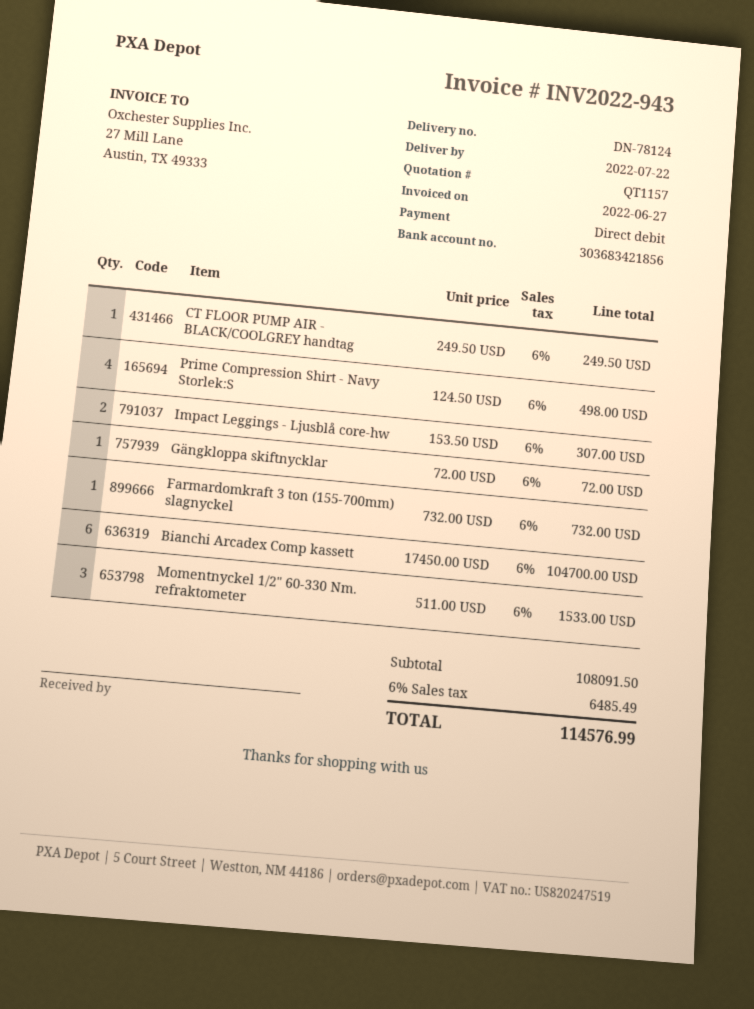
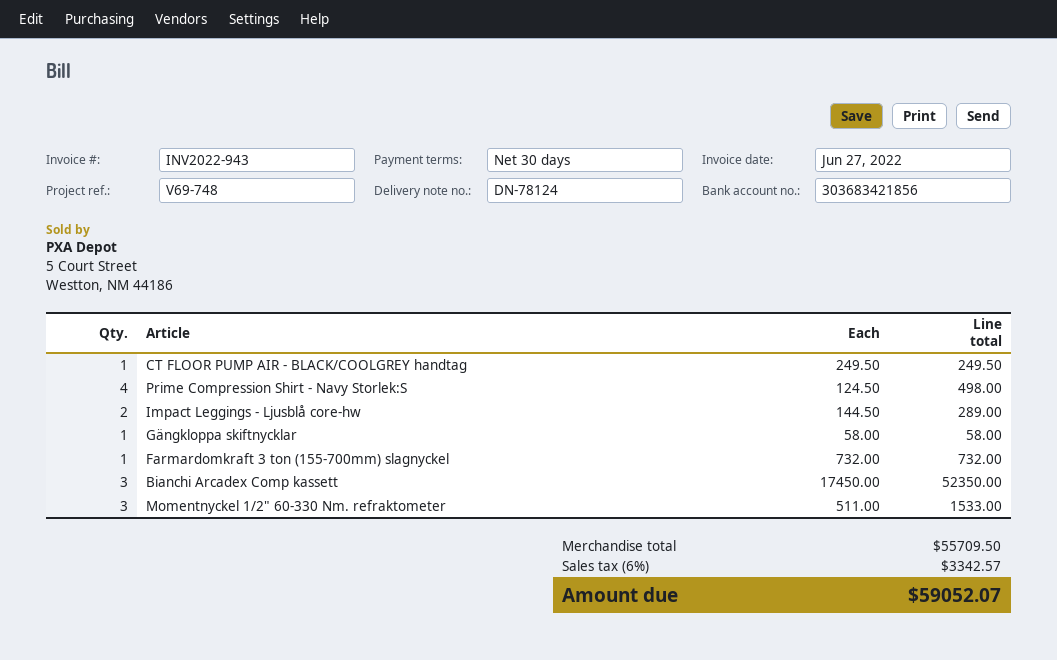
Impact Leggings - Ljusblå core-hw: 2 x 153.50 = 307.00 -> 2 x 144.50 = 289.00
Gängkloppa skiftnycklar: 1 x 72.00 = 72.00 -> 1 x 58.00 = 58.00
Bianchi Arcadex Comp kassett: 6 x 17450.00 = 104700.00 -> 3 x 17450.00 = 52350.00
subtotal: 108091.50 -> 55709.50
tax: 6% = 6485.49 -> 6% = 3342.57
total: 114576.99 -> 59052.07

